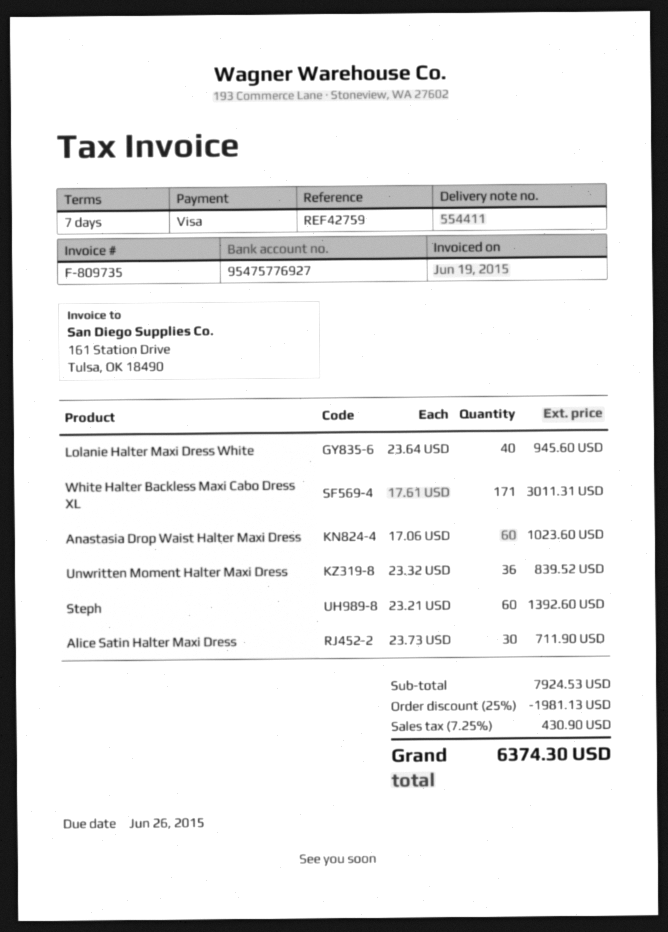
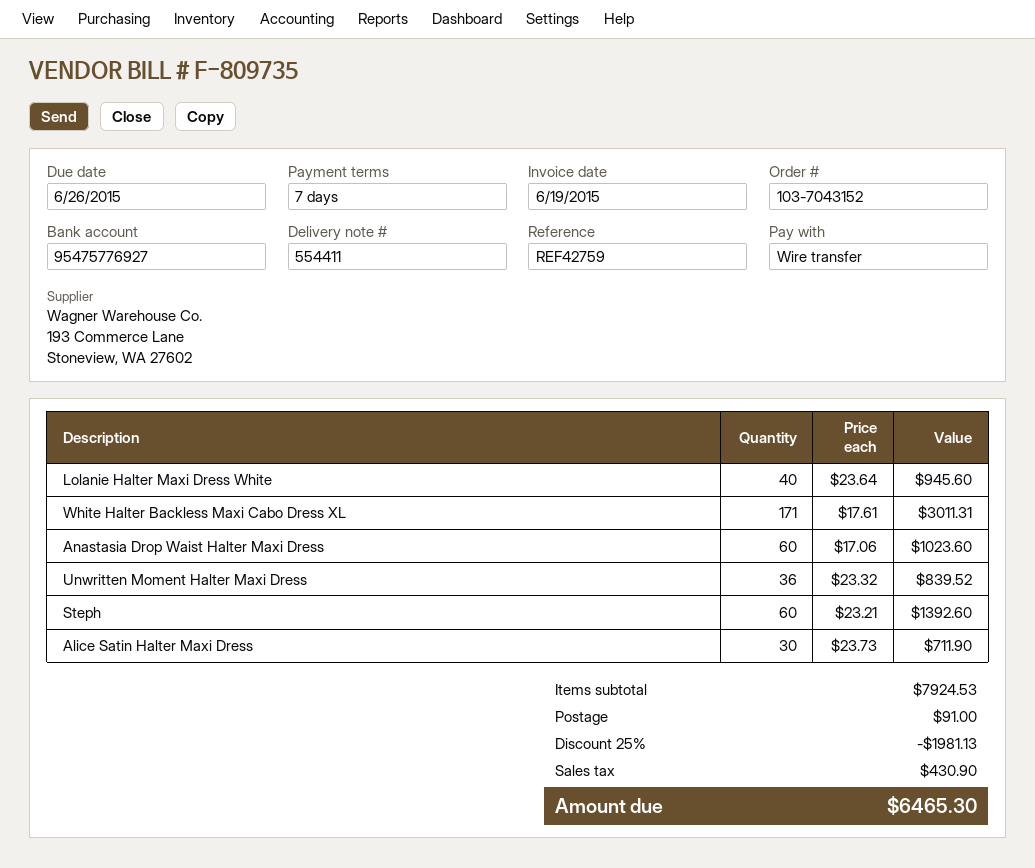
payment method: Visa -> bank transfer
shipping: none -> 91.00
total: 6374.30 -> 6465.30

